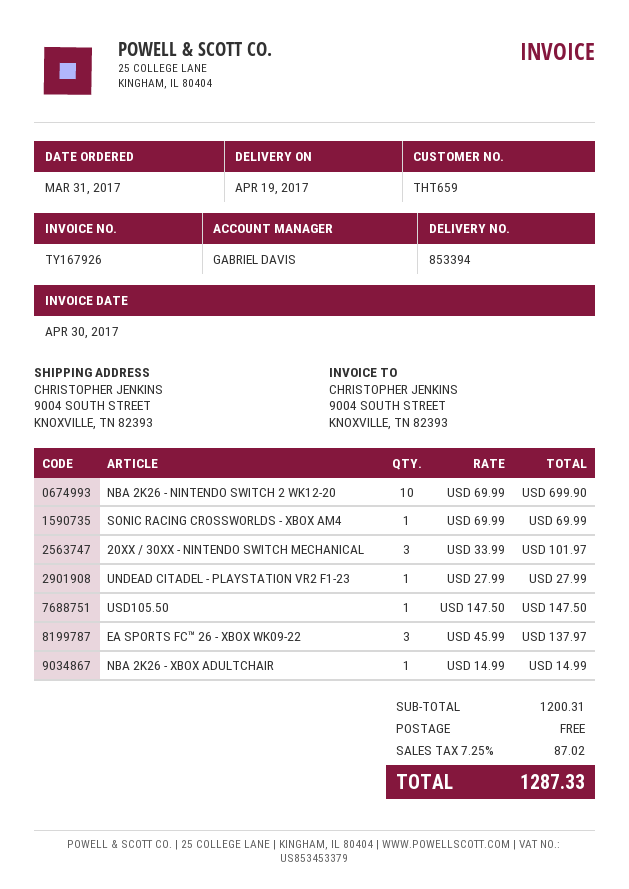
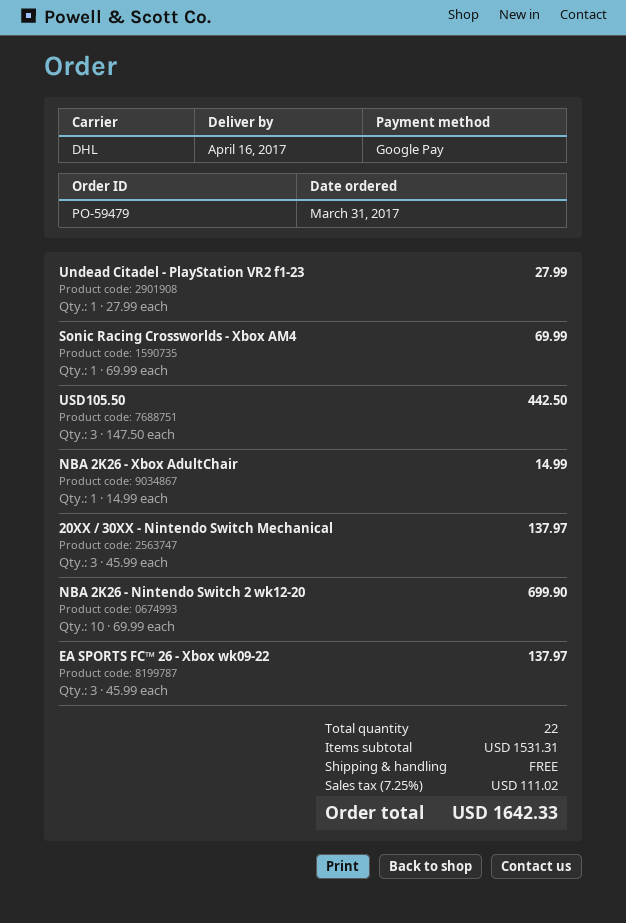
delivery date: 2017-04-19 -> 2017-04-16
20XX / 30XX - NINTENDO SWITCH MECHANICAL: 3 x 33.99 = 101.97 -> 3 x 45.99 = 137.97
USD105.50: 1 x 147.50 = 147.50 -> 3 x 147.50 = 442.50
subtotal: 1200.31 -> 1531.31
tax: 7.25% = 87.02 -> 7.25% = 111.02
total: 1287.33 -> 1642.33

